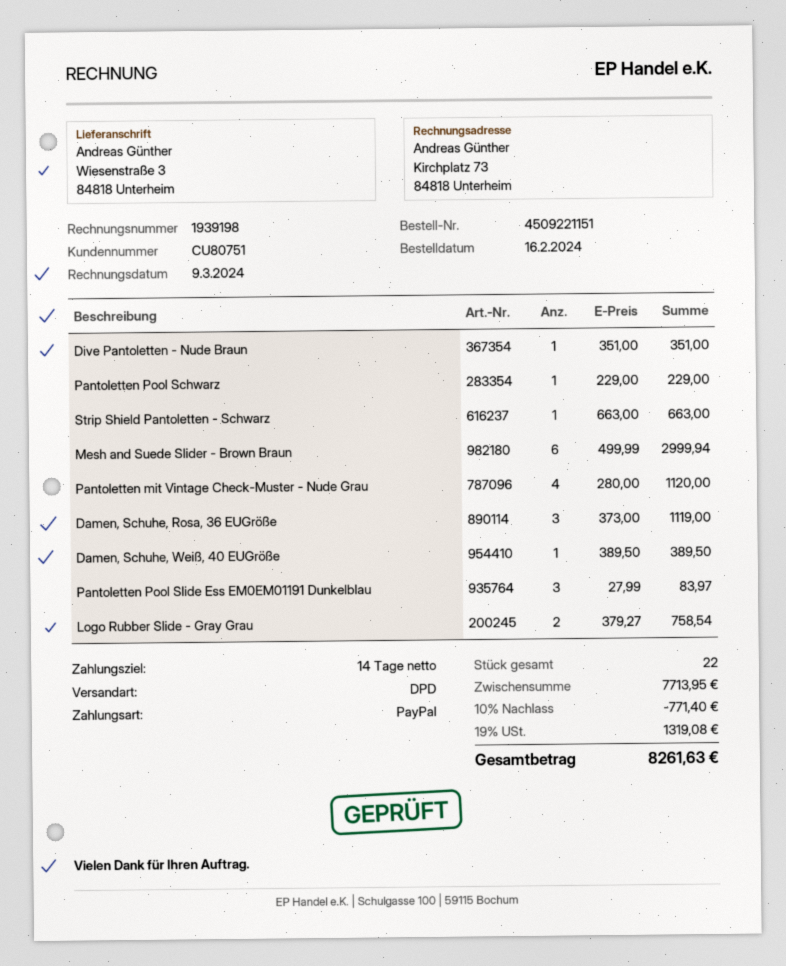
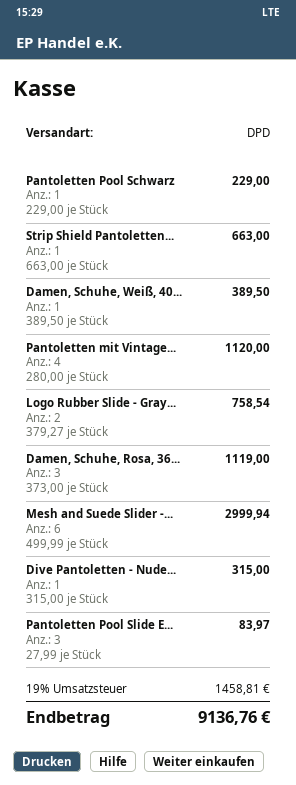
Dive Pantoletten - Nude Braun: 1 x 351.00 = 351.00 -> 1 x 315.00 = 315.00
discount: 10% = 771.40 -> none
tax: 19% = 1319.08 -> 19% = 1458.81
total: 8261.63 -> 9136.76

